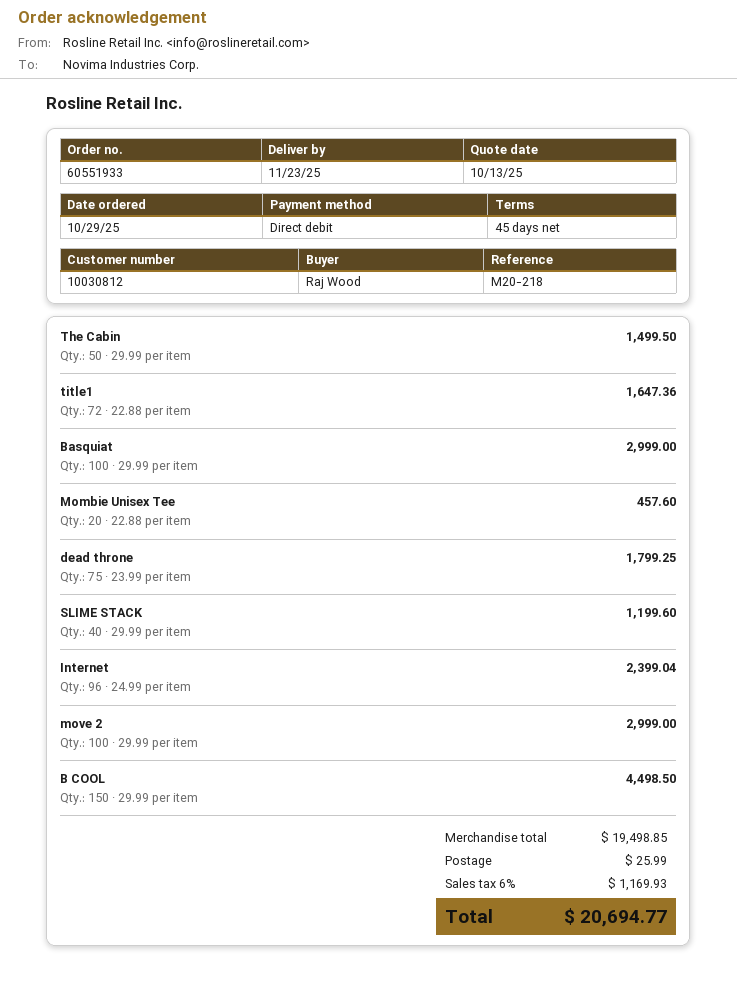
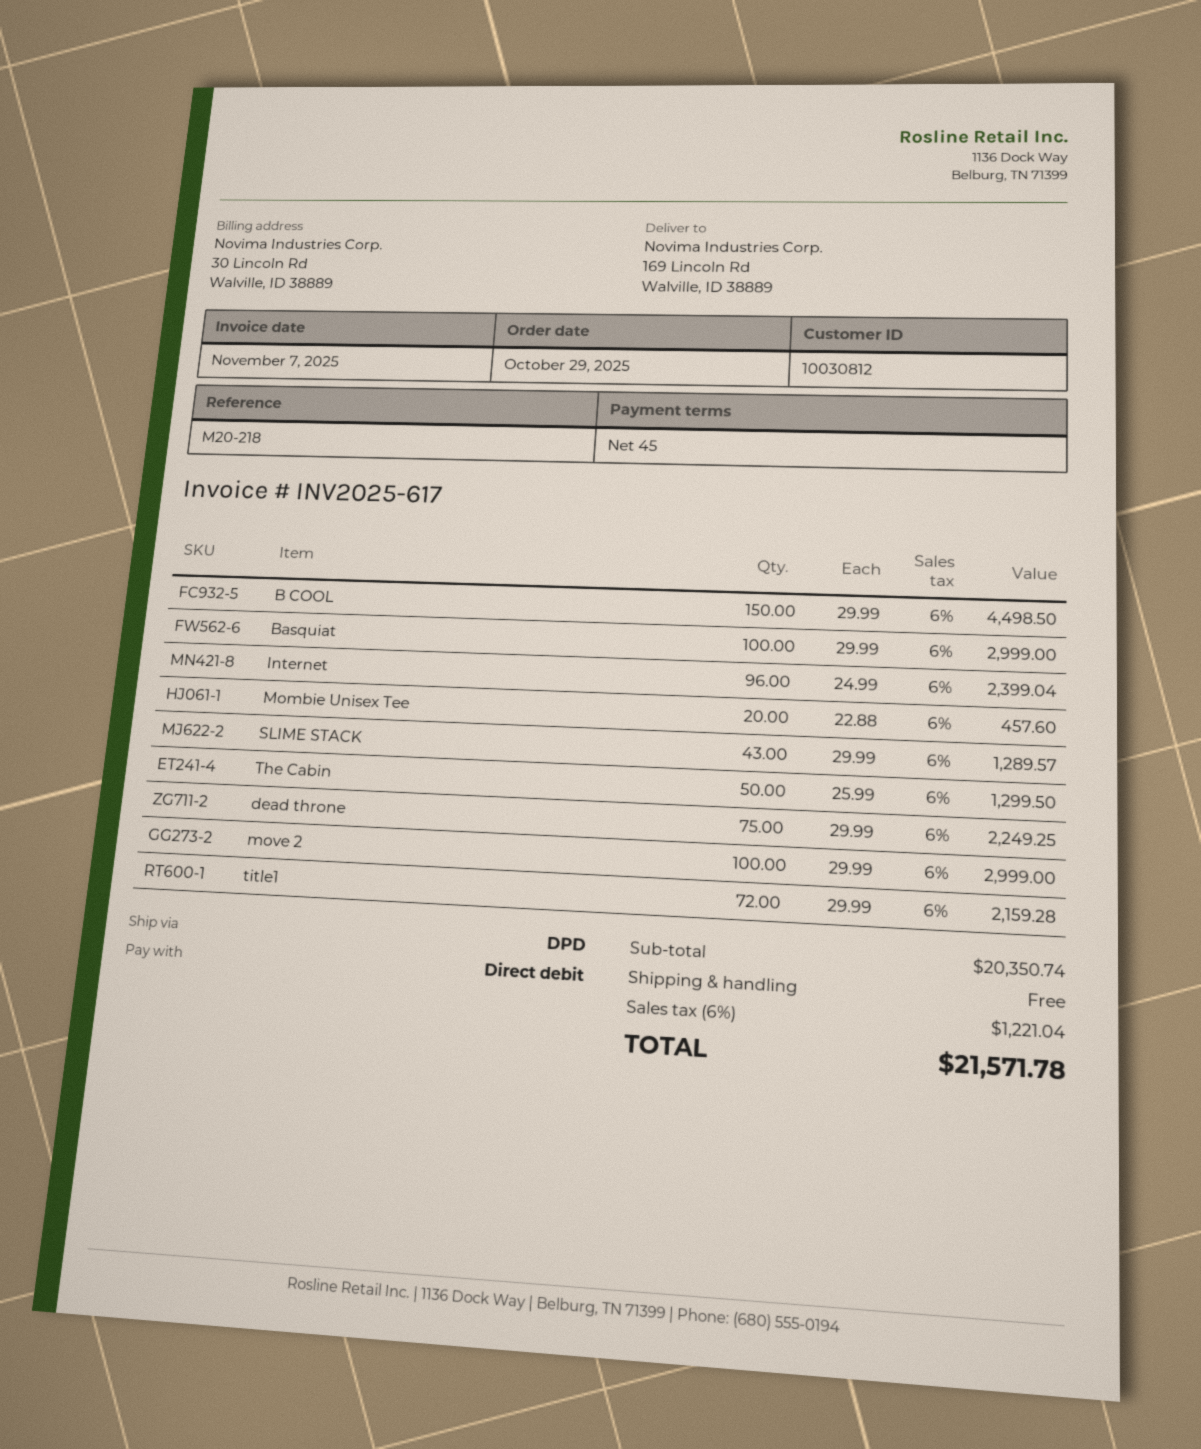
The Cabin: 50 x 29.99 = 1499.50 -> 50 x 25.99 = 1299.50
title1: 72 x 22.88 = 1647.36 -> 72 x 29.99 = 2159.28
dead throne: 75 x 23.99 = 1799.25 -> 75 x 29.99 = 2249.25
SLIME STACK: 40 x 29.99 = 1199.60 -> 43 x 29.99 = 1289.57
subtotal: 19498.85 -> 20350.74
shipping: 25.99 -> 0.00
tax: 6% = 1169.93 -> 6% = 1221.04
total: 20694.77 -> 21571.78

